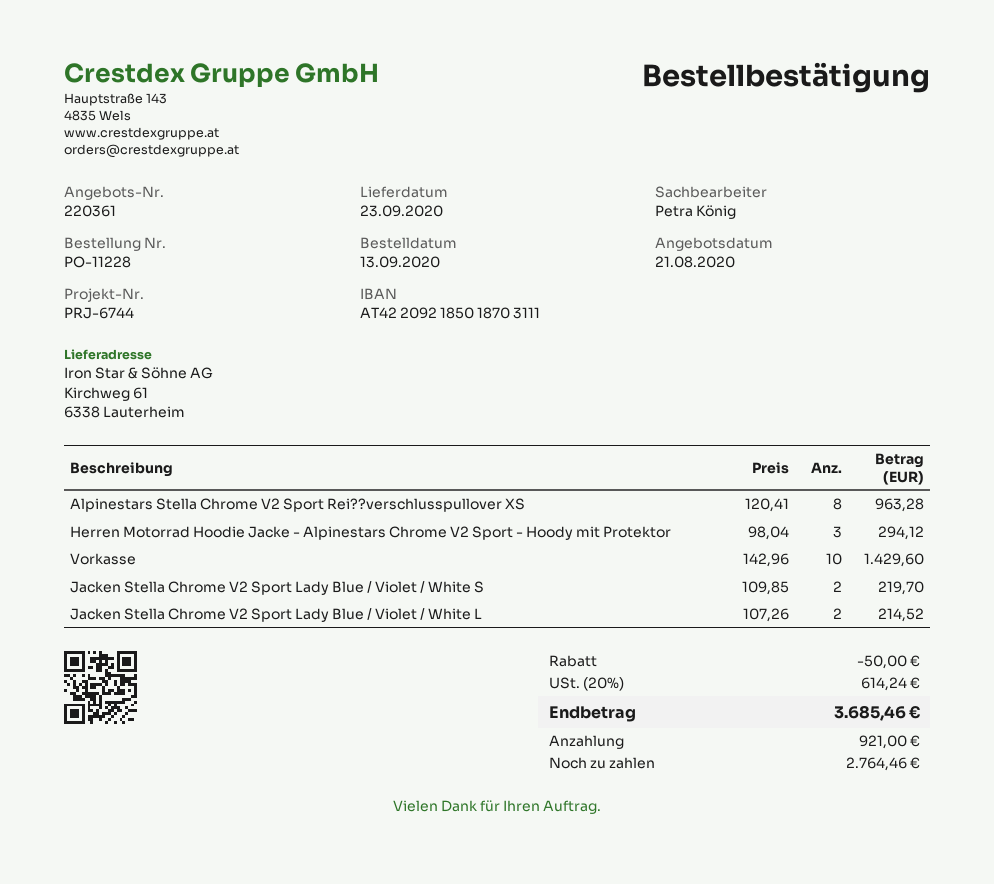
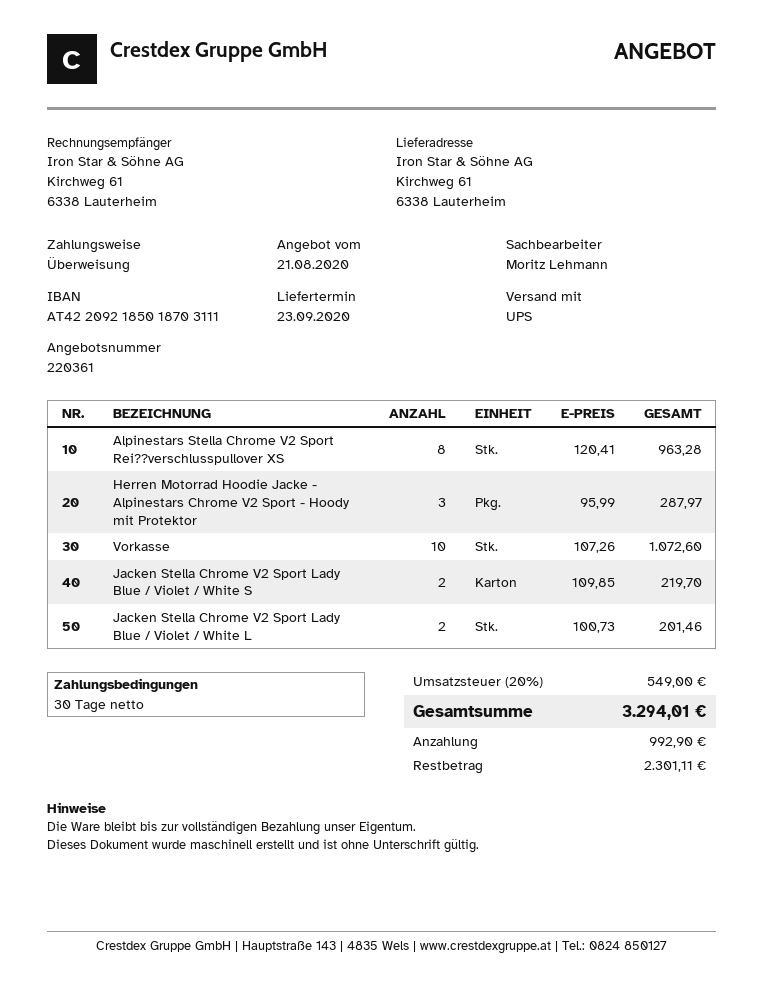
sales rep: Petra König -> Moritz Lehmann
Herren Motorrad Hoodie Jacke - Alpinestars Chrome V2 Sport - Hoody mit Protektor: 3 x 98.04 = 294.12 -> 3 x 95.99 = 287.97
Vorkasse: 10 x 142.96 = 1429.60 -> 10 x 107.26 = 1072.60
Jacken Stella Chrome V2 Sport Lady Blue / Violet / White L: 2 x 107.26 = 214.52 -> 2 x 100.73 = 201.46
discount: 50.00 -> none
tax: 20% = 614.24 -> 20% = 549.00
total: 3685.46 -> 3294.01
deposit: 921.00 -> 992.90
balance: 2764.46 -> 2301.11

